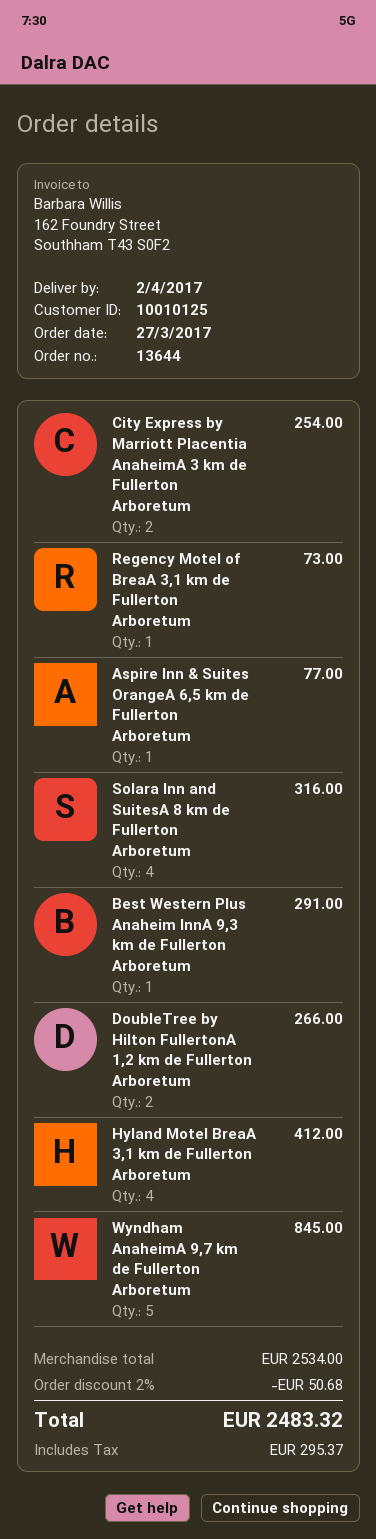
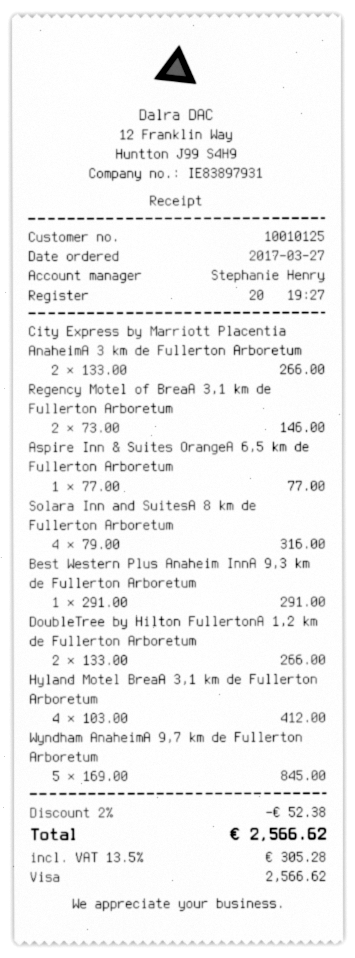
City Express by Marriott Placentia AnaheimA 3 km de Fullerton Arboretum: 2 for 254.00 -> 2 for 266.00
Regency Motel of BreaA 3,1 km de Fullerton Arboretum: 1 for 73.00 -> 2 for 146.00
discount: 2% = 50.68 -> 2% = 52.38
tax: 295.37 -> 305.28
total: 2483.32 -> 2566.62

